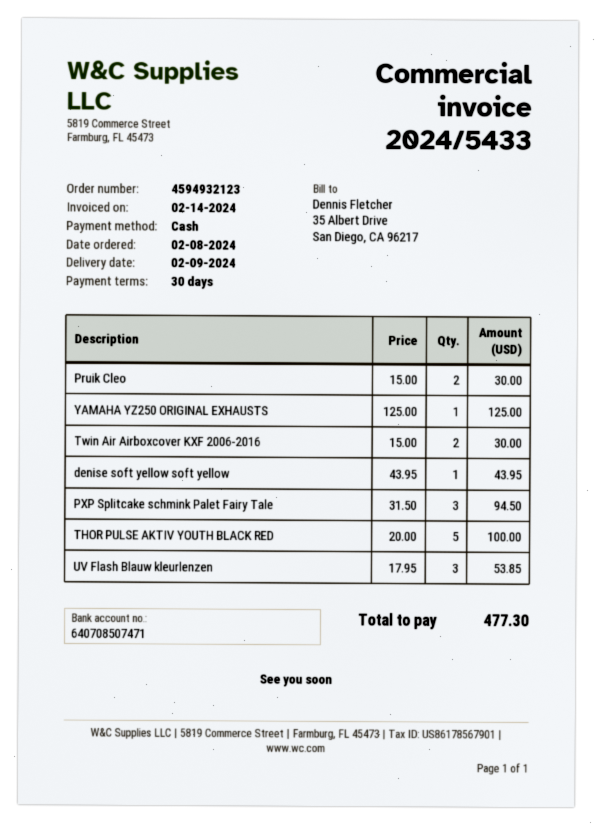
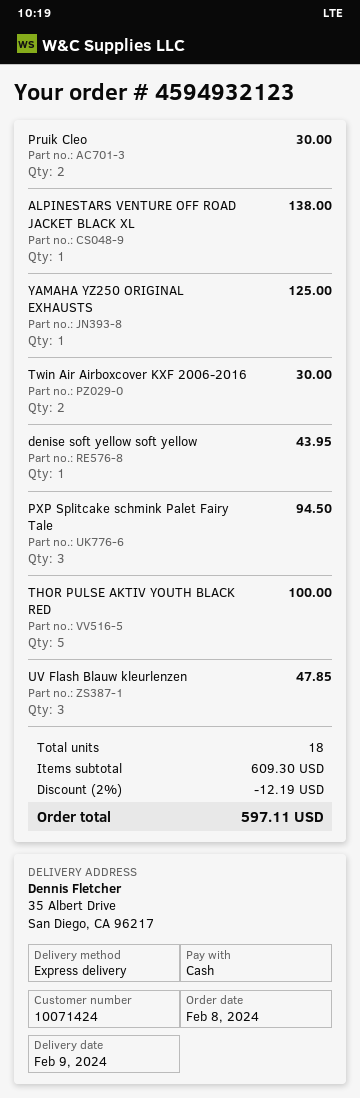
UV Flash Blauw kleurlenzen: 3 for 53.85 -> 3 for 47.85
ALPINESTARS VENTURE OFF ROAD JACKET BLACK XL: none -> 1 for 138.00
discount: none -> 2% = 12.19
total: 477.30 -> 597.11

